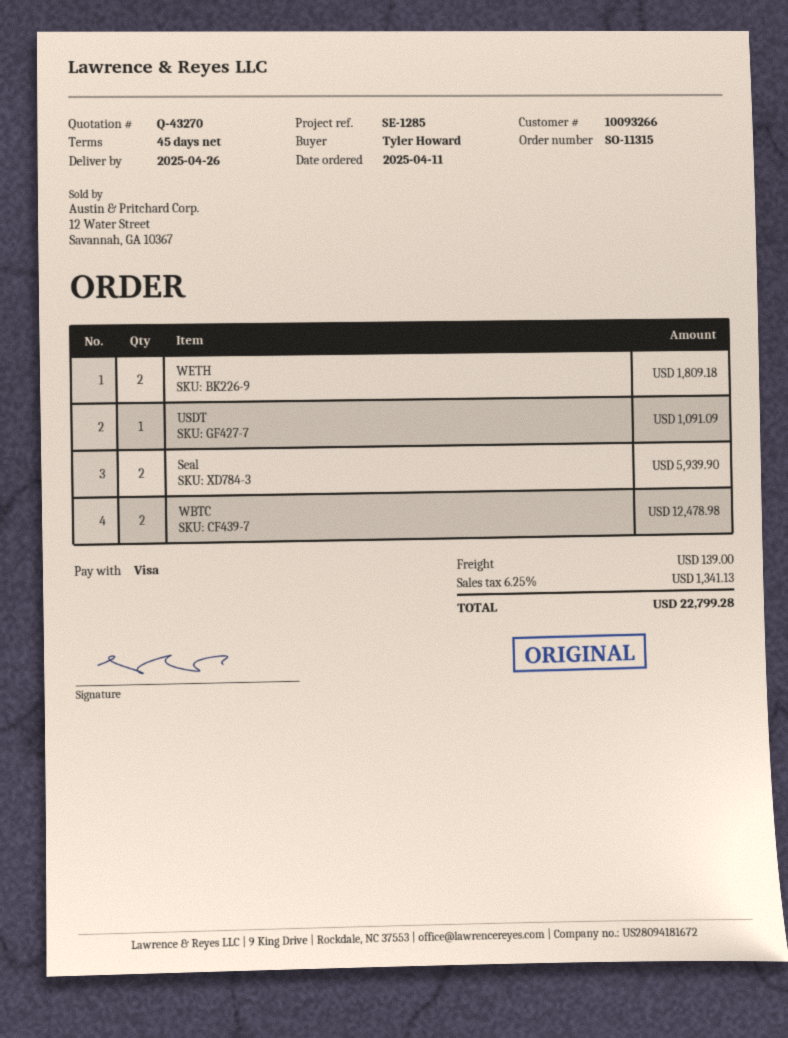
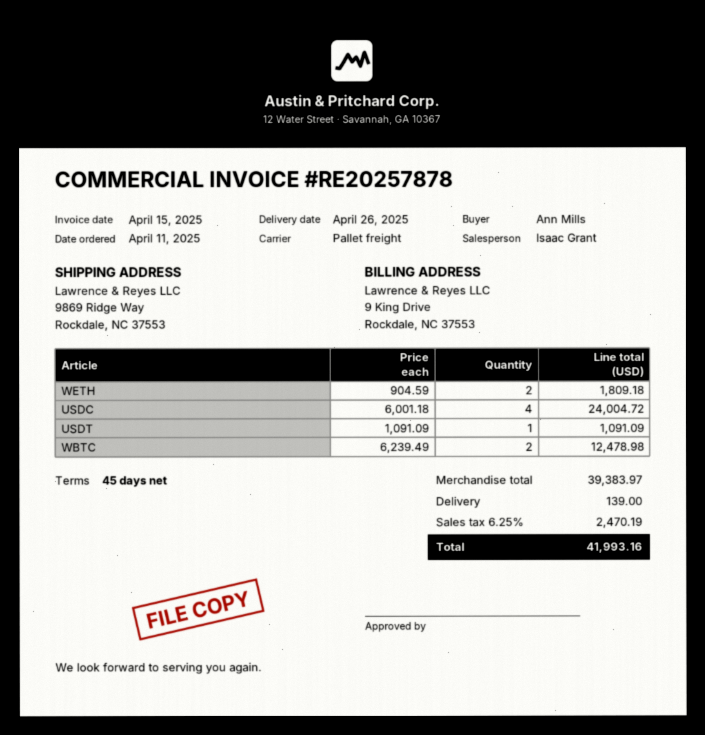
ordered by: Tyler Howard -> Ann Mills
Seal: 2 for 5939.90 -> none
USDC: none -> 4 for 24004.72
tax: 6.25% = 1341.13 -> 6.25% = 2470.19
total: 22799.28 -> 41993.16

